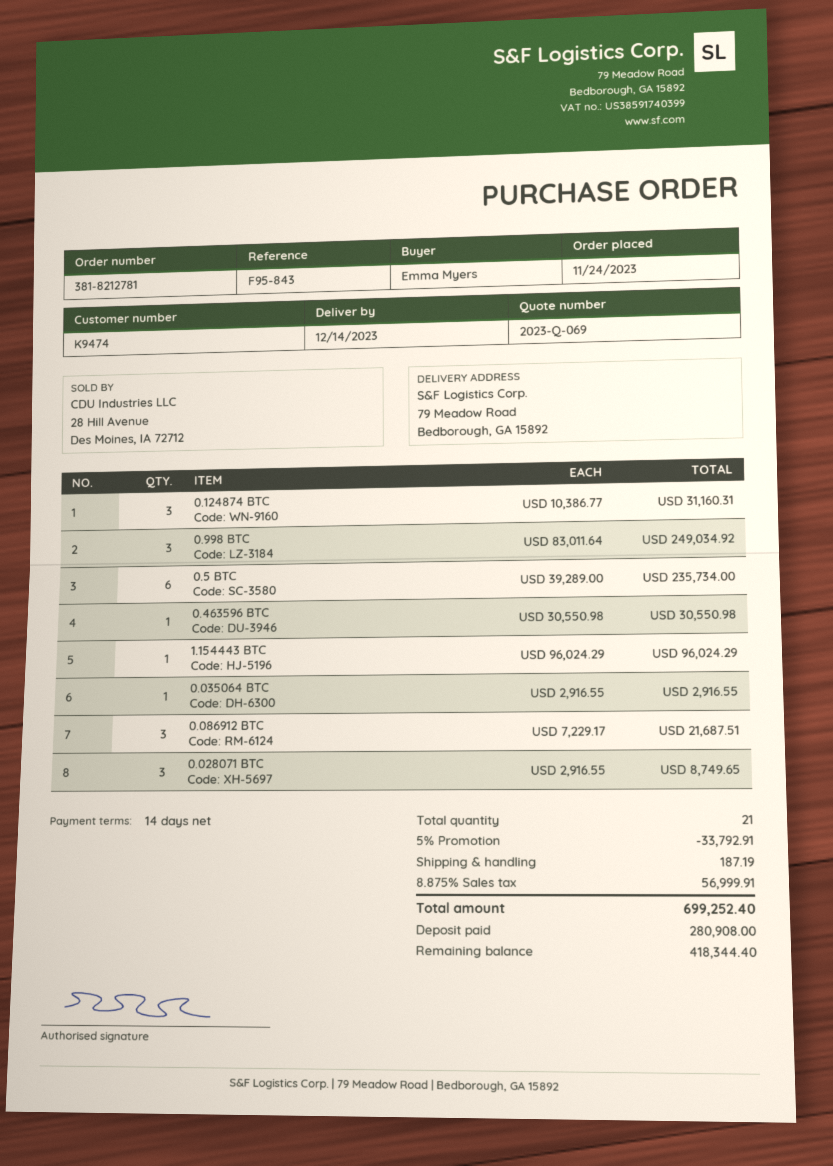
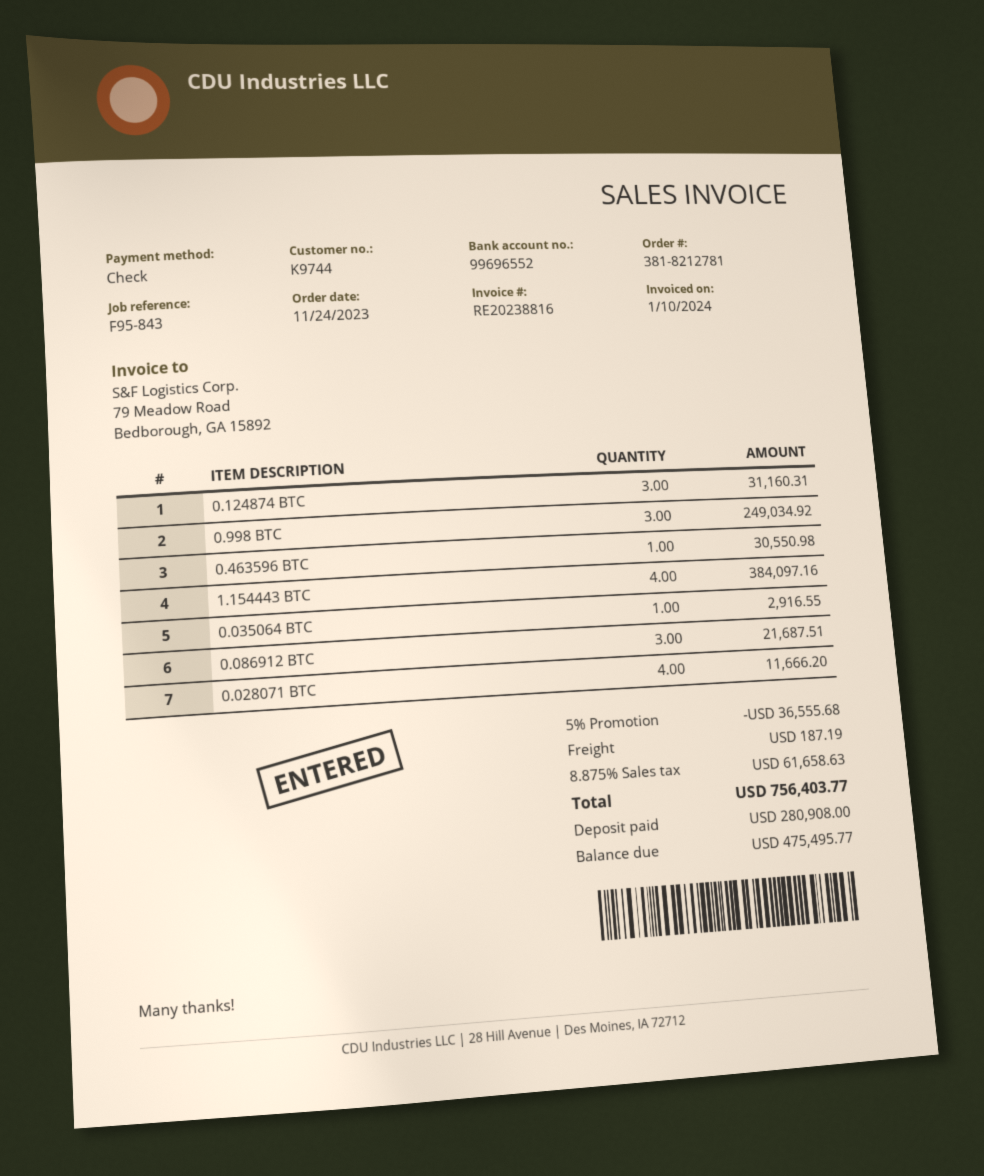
customer number: K9474 -> K9744
0.5 BTC: 6 for 235734.00 -> none
1.154443 BTC: 1 for 96024.29 -> 4 for 384097.16
0.028071 BTC: 3 for 8749.65 -> 4 for 11666.20
discount: 5% = 33792.91 -> 5% = 36555.68
tax: 8.875% = 56999.91 -> 8.875% = 61658.63
total: 699252.40 -> 756403.77
balance: 418344.40 -> 475495.77

